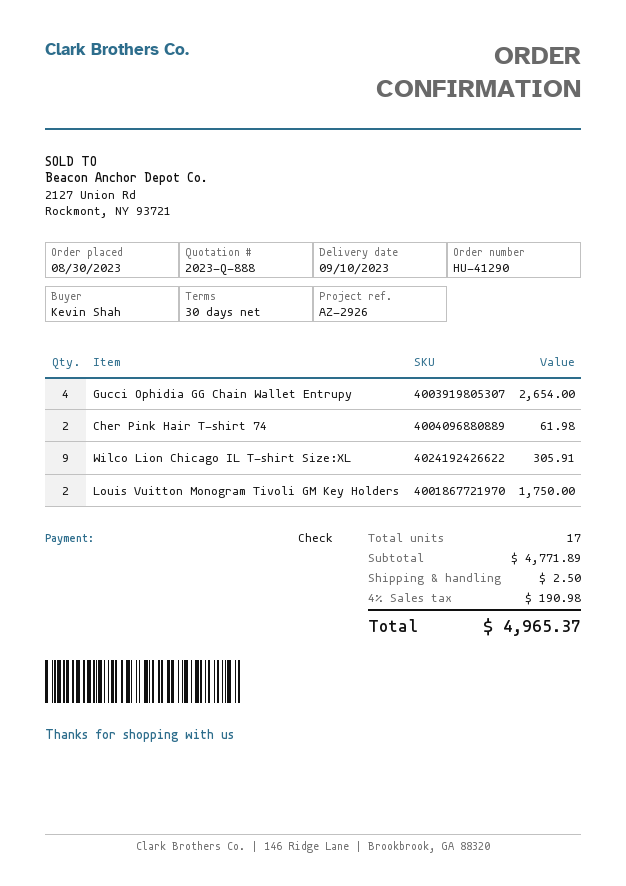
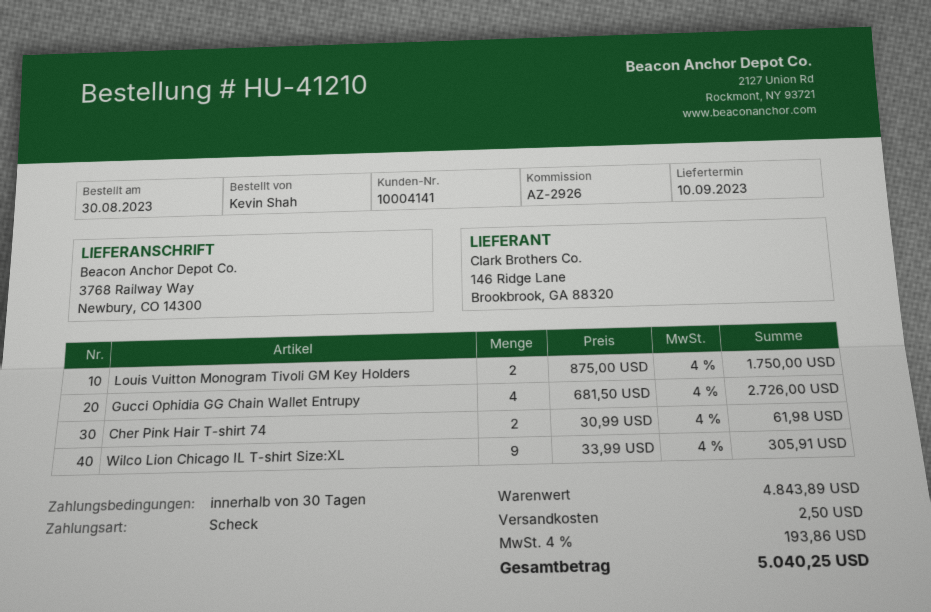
order number: HU-41290 -> HU-41210
Gucci Ophidia GG Chain Wallet Entrupy: 4 for 2654.00 -> 4 for 2726.00
subtotal: 4771.89 -> 4843.89
tax: 4% = 190.98 -> 4% = 193.86
total: 4965.37 -> 5040.25

